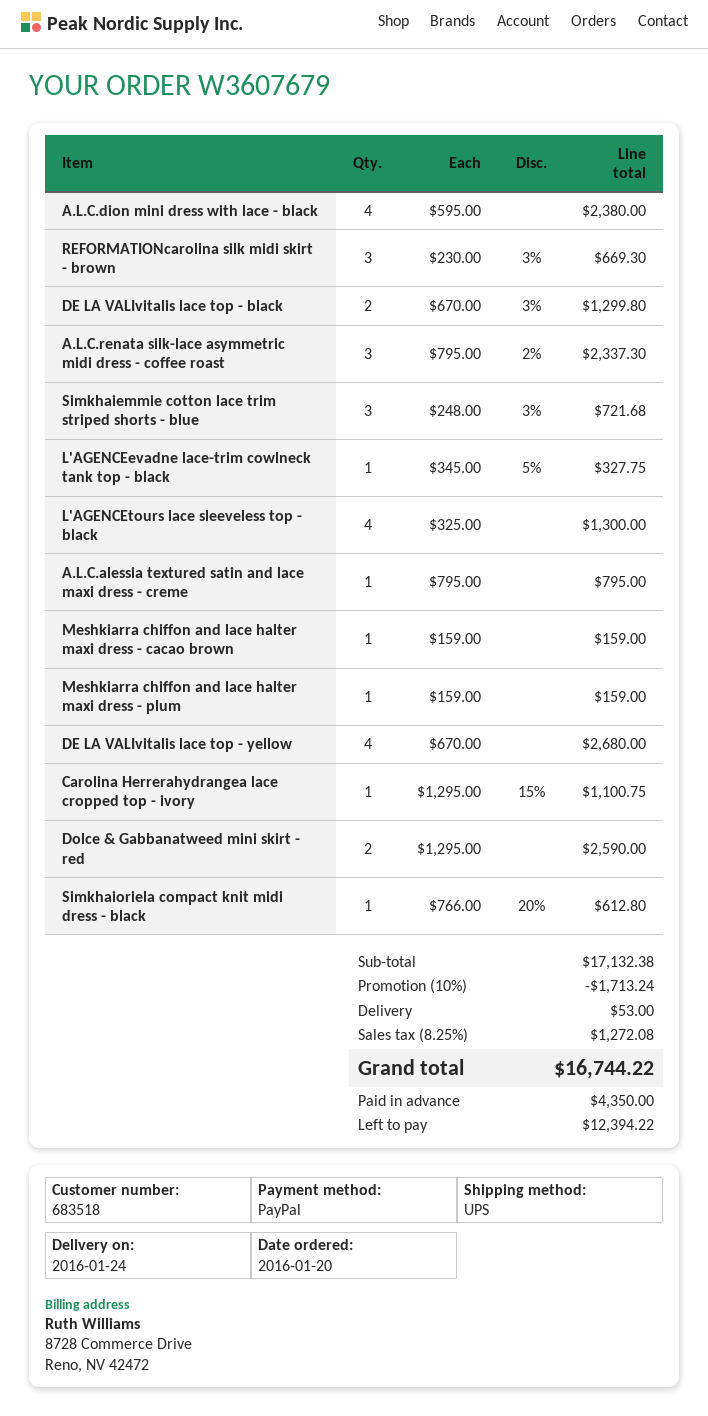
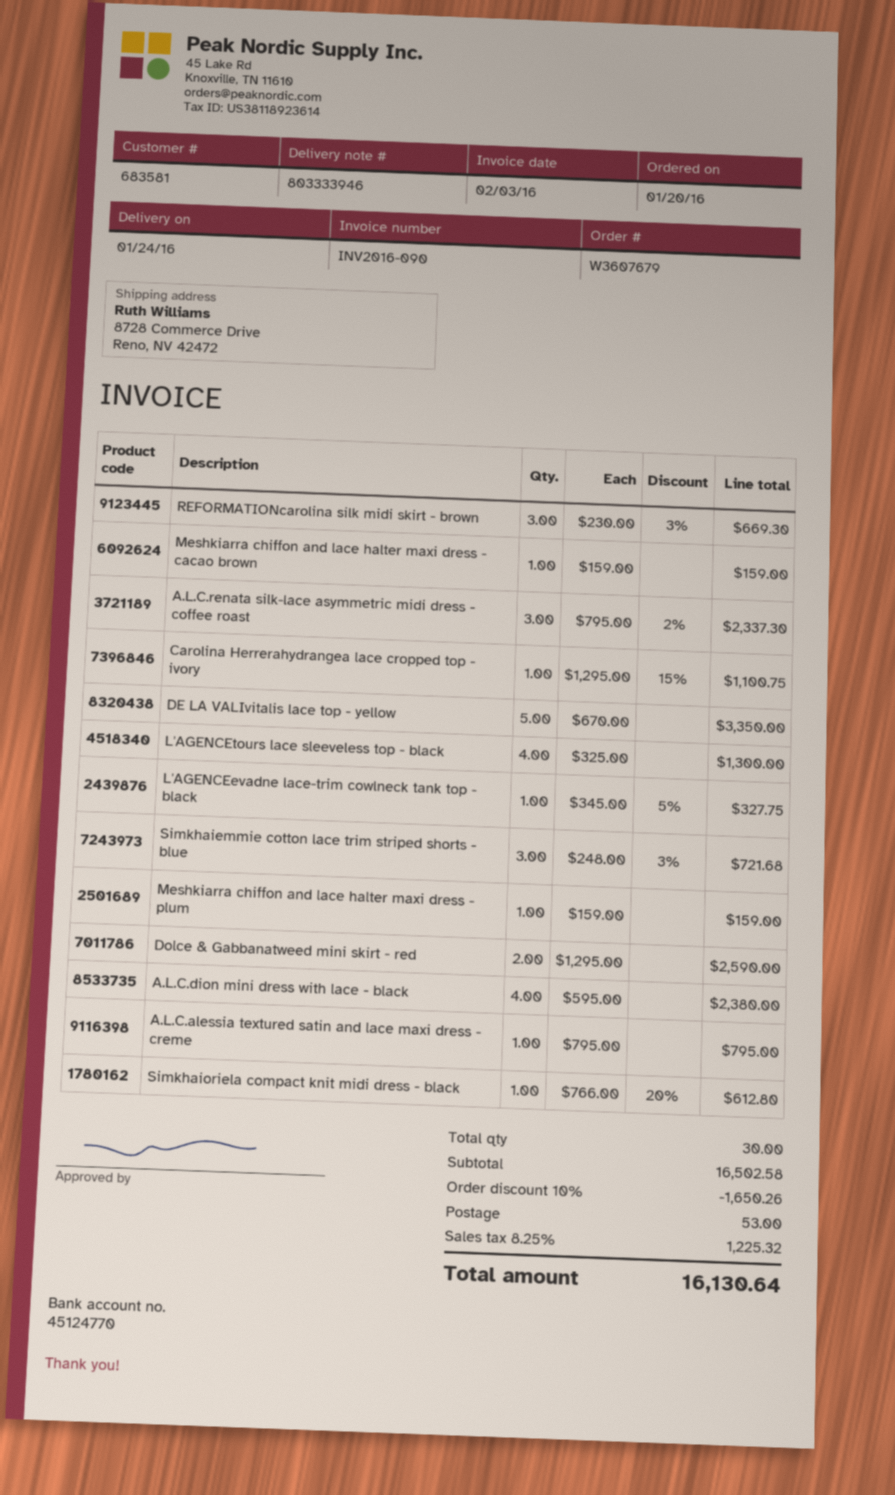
customer number: 683518 -> 683581
DE LA VALIvitalis lace top - black: 2 x 670.00 - 3% = 1299.80 -> none
DE LA VALIvitalis lace top - yellow: 4 x 670.00 = 2680.00 -> 5 x 670.00 = 3350.00
subtotal: 17132.38 -> 16502.58
discount: 10% = 1713.24 -> 10% = 1650.26
tax: 8.25% = 1272.08 -> 8.25% = 1225.32
total: 16744.22 -> 16130.64

